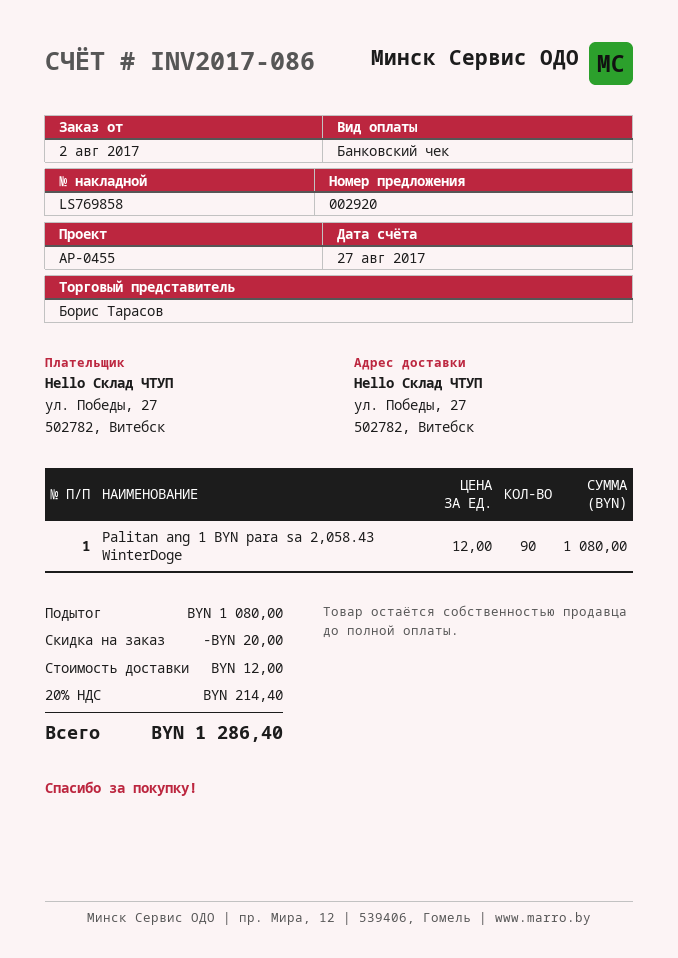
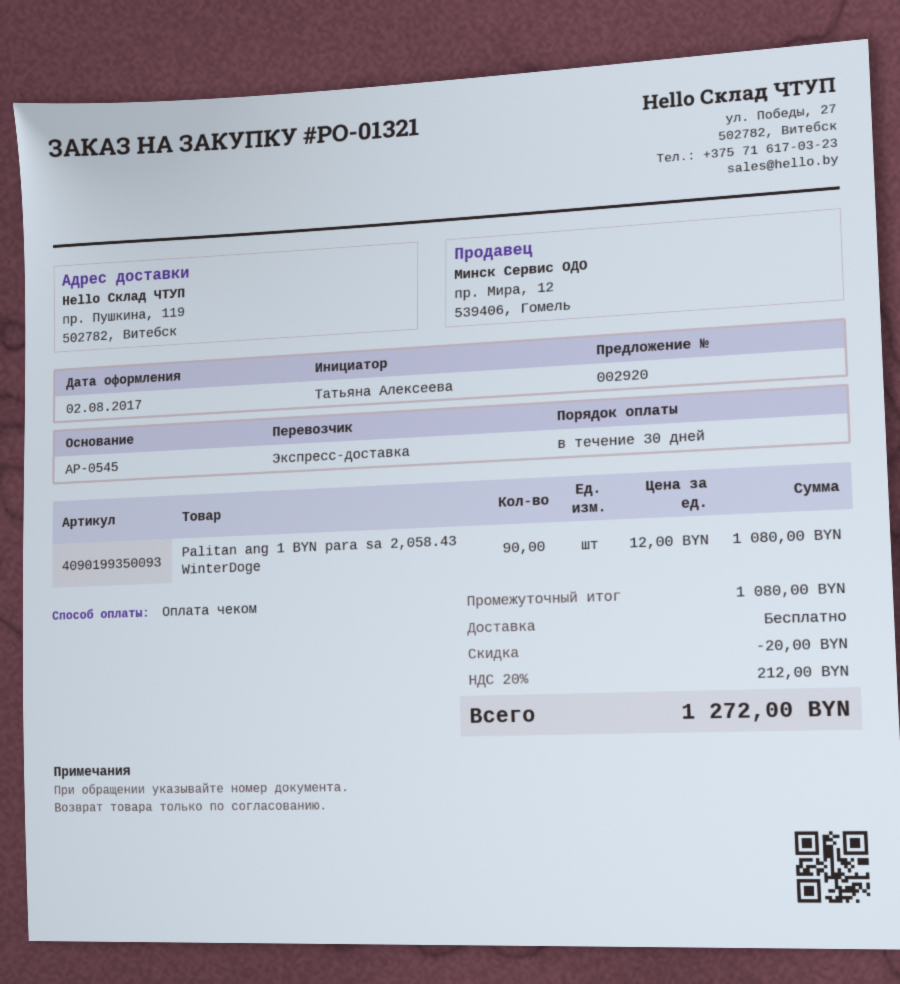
reference: AP-0455 -> AP-0545
ship to: ул. Победы, 27, 502782, Витебск -> пр. Пушкина, 119, 502782, Витебск
shipping: 12.00 -> 0.00
tax: 20% = 214.40 -> 20% = 212.00
total: 1286.40 -> 1272.00

